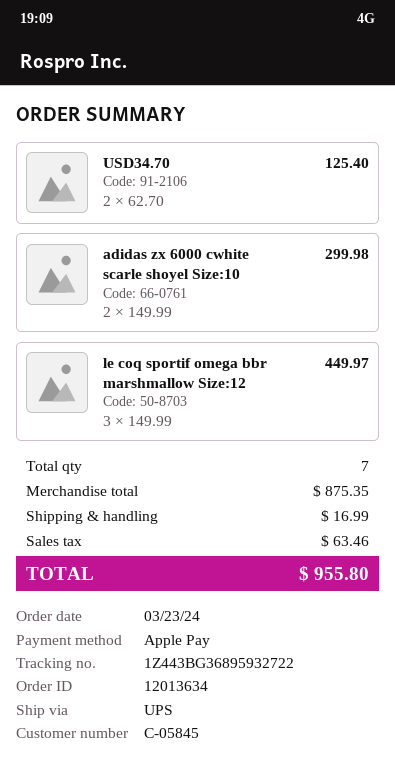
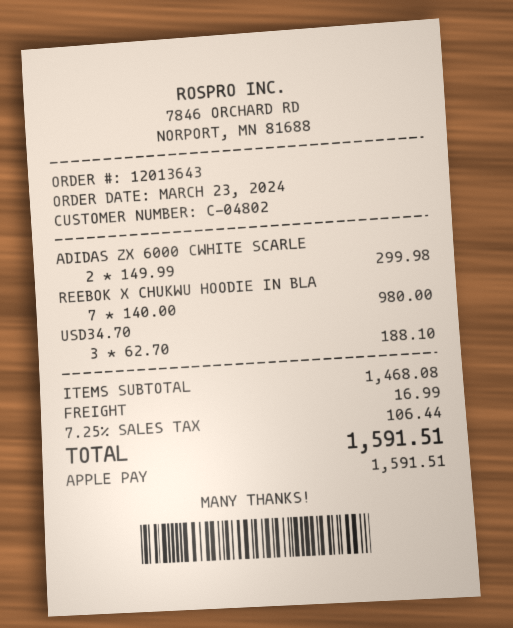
order number: 12013634 -> 12013643
customer number: C-05845 -> C-04802
USD34.70: 2 x 62.70 = 125.40 -> 3 x 62.70 = 188.10
le coq sportif omega bbr marshmallow Size:12: 3 x 149.99 = 449.97 -> none
REEBOK X CHUKWU HOODIE IN BLA: none -> 7 x 140.00 = 980.00
subtotal: 875.35 -> 1468.08
tax: 63.46 -> 106.44
total: 955.80 -> 1591.51

